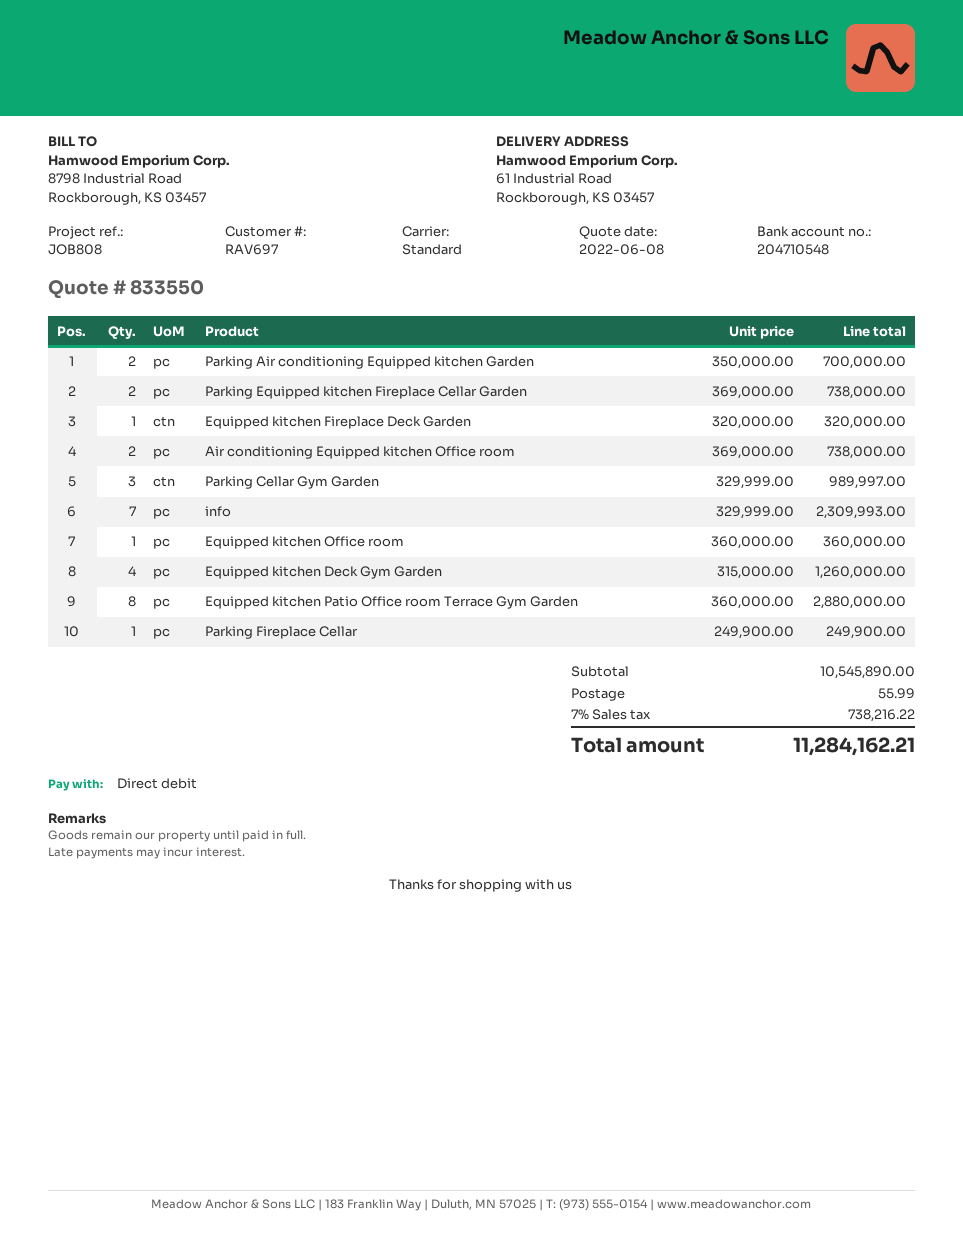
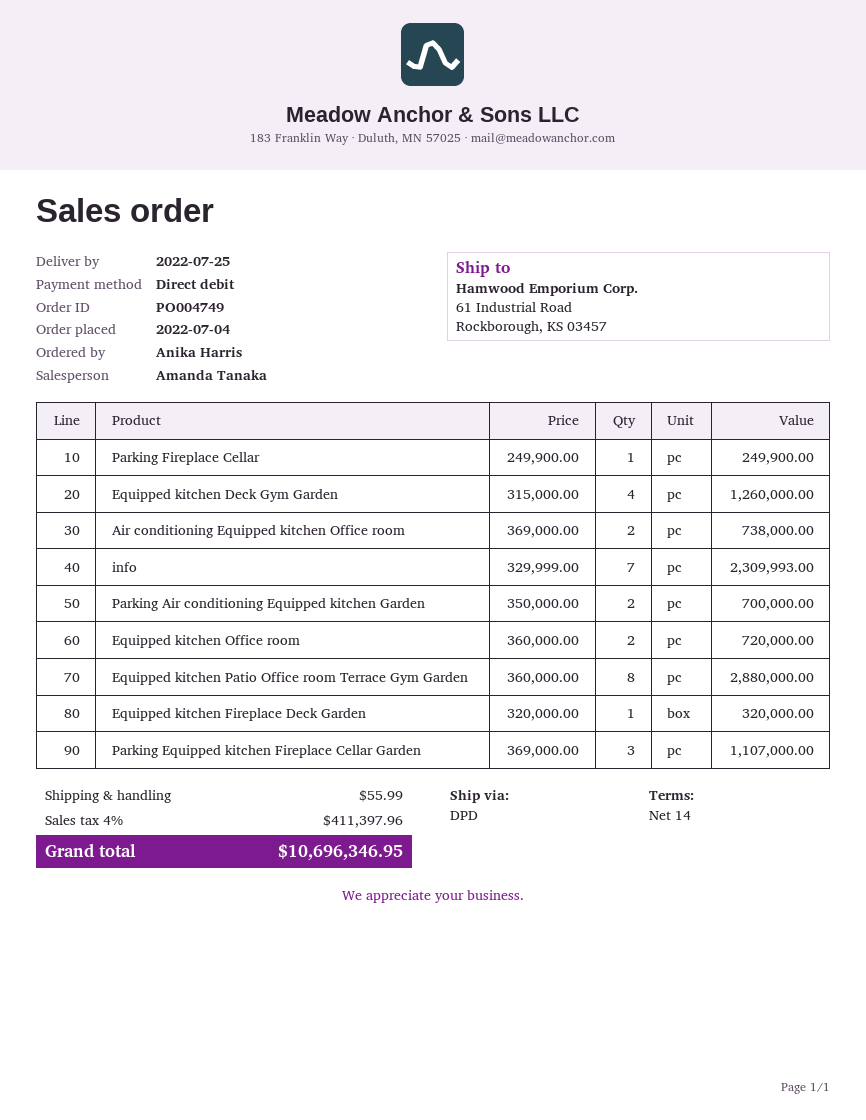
shipping method: standard -> DPD
Parking Equipped kitchen Fireplace Cellar Garden: 2 x 369000.00 = 738000.00 -> 3 x 369000.00 = 1107000.00
Parking Cellar Gym Garden: 3 x 329999.00 = 989997.00 -> none
Equipped kitchen Office room: 1 x 360000.00 = 360000.00 -> 2 x 360000.00 = 720000.00
tax: 7% = 738216.22 -> 4% = 411397.96
total: 11284162.21 -> 10696346.95

